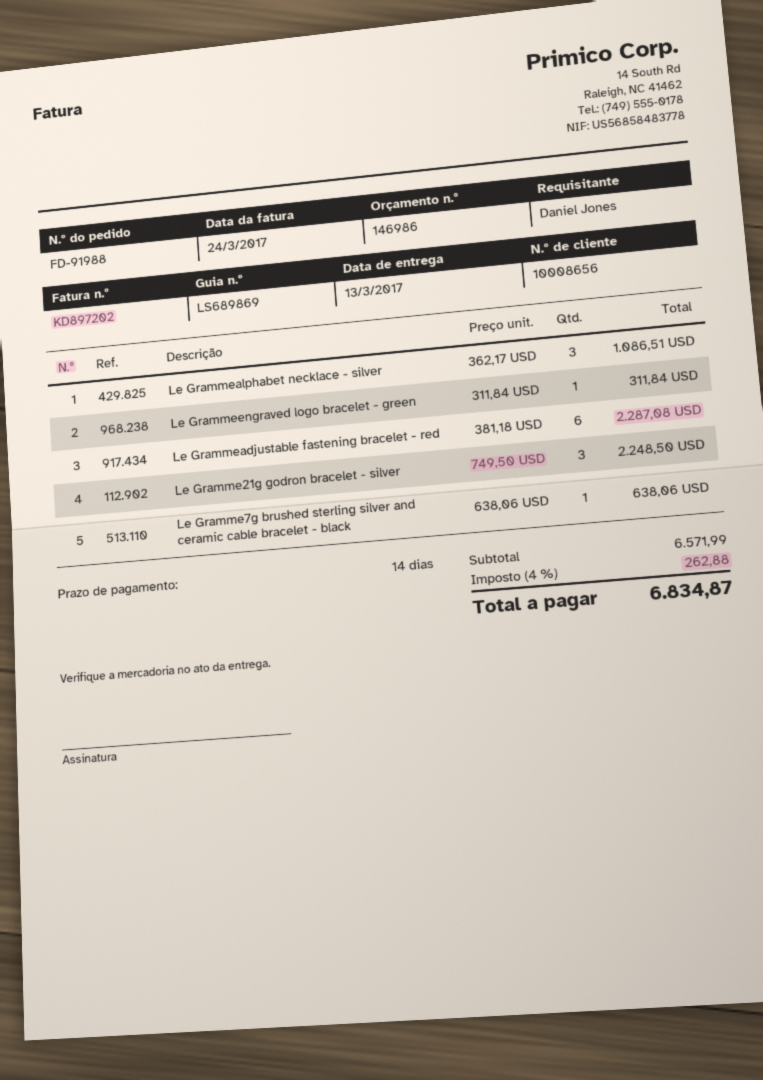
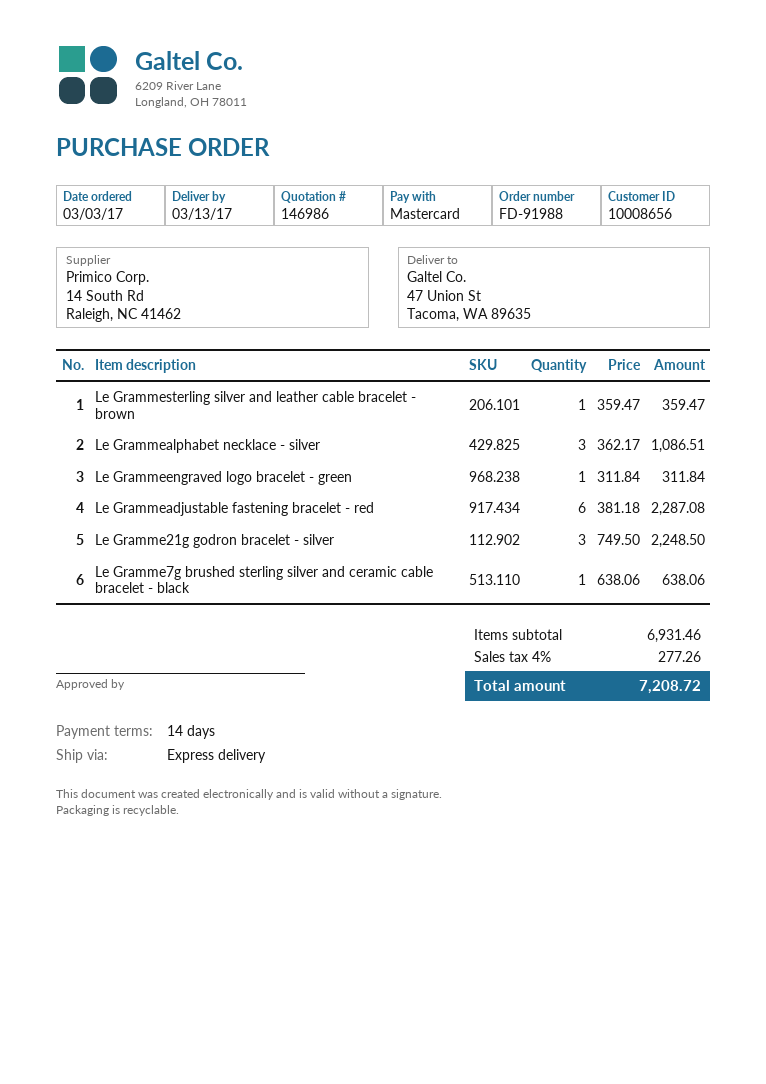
Le Grammesterling silver and leather cable bracelet - brown: none -> 1 x 359.47 = 359.47
subtotal: 6571.99 -> 6931.46
tax: 4% = 262.88 -> 4% = 277.26
total: 6834.87 -> 7208.72

